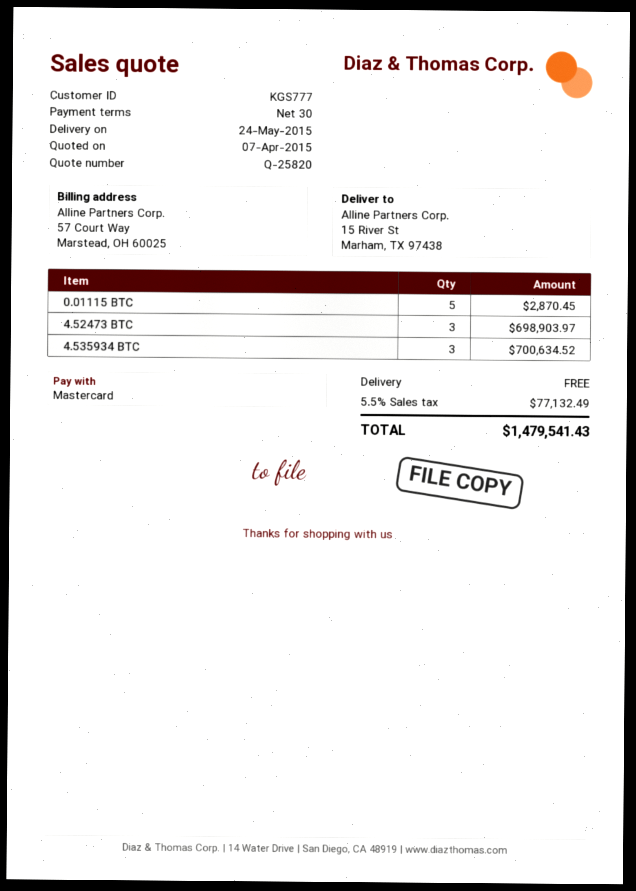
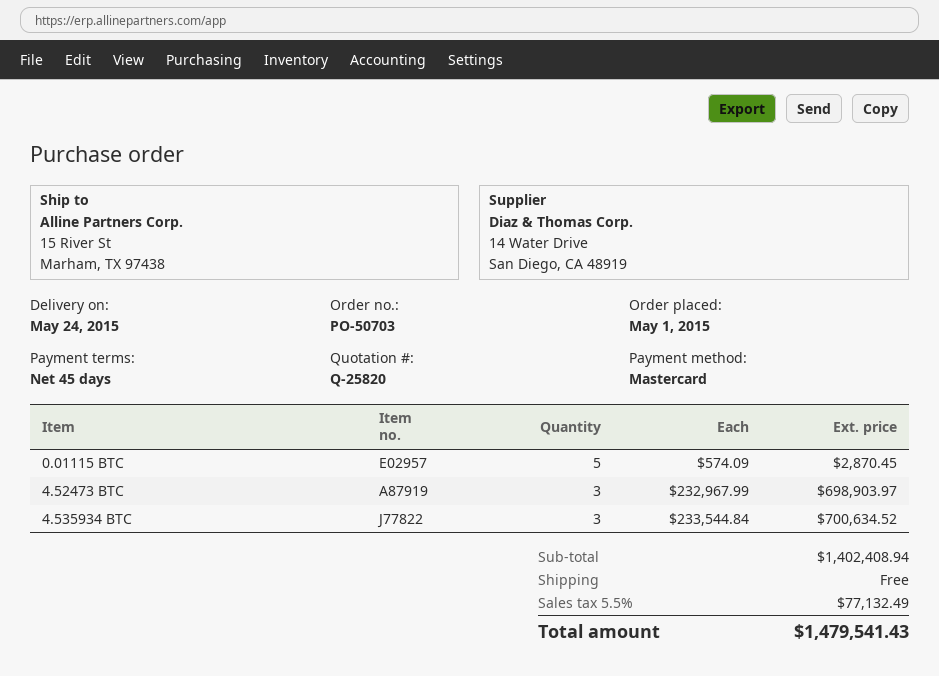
payment terms: 30 days -> 45 days

